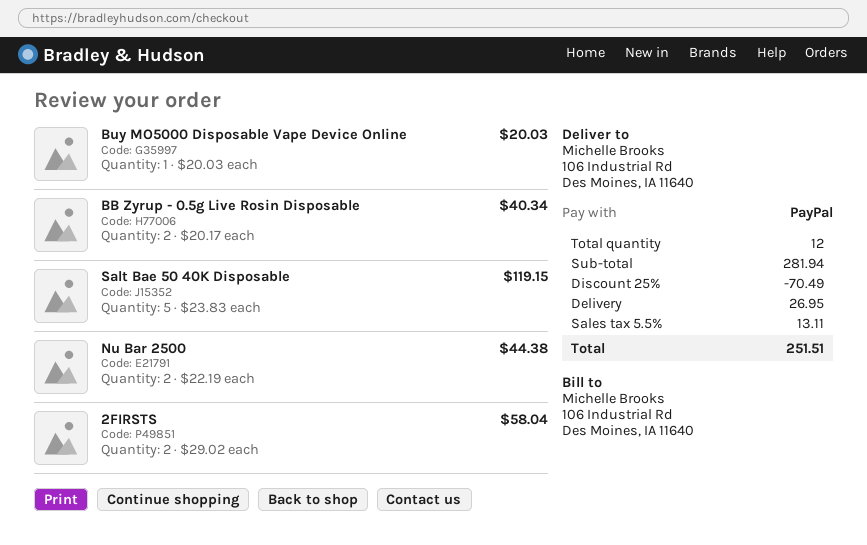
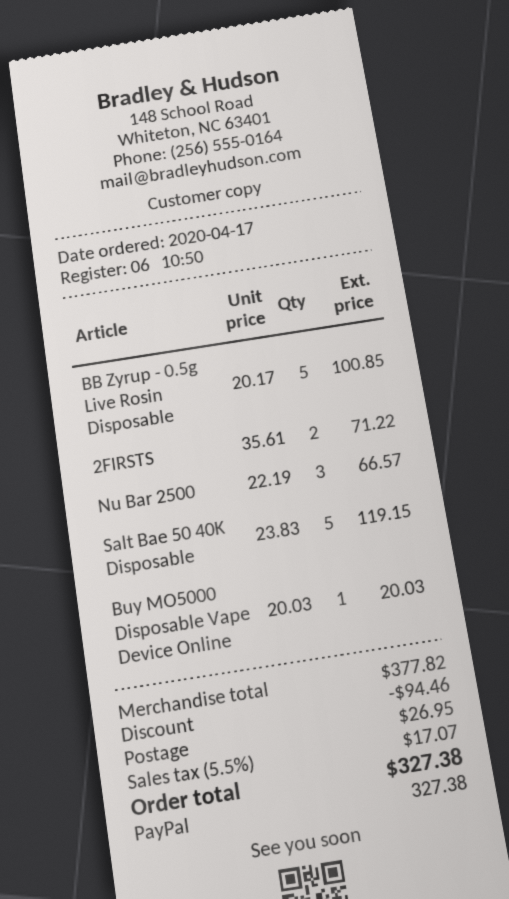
BB Zyrup - 0.5g Live Rosin Disposable: 2 x 20.17 = 40.34 -> 5 x 20.17 = 100.85
Nu Bar 2500: 2 x 22.19 = 44.38 -> 3 x 22.19 = 66.57
2FIRSTS: 2 x 29.02 = 58.04 -> 2 x 35.61 = 71.22
subtotal: 281.94 -> 377.82
discount: 70.49 -> 94.46
tax: 5.5% = 13.11 -> 5.5% = 17.07
total: 251.51 -> 327.38

